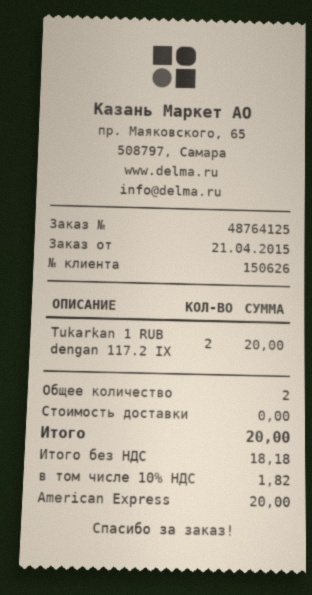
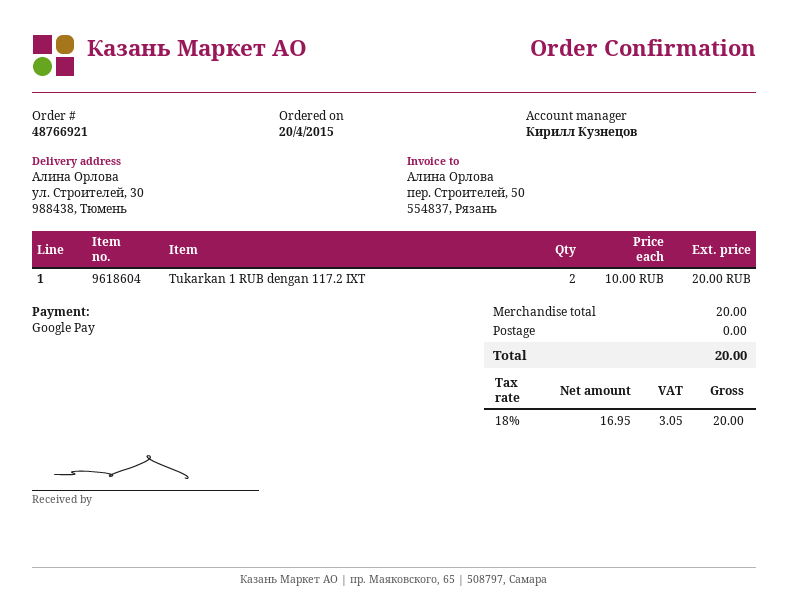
order number: 48764125 -> 48766921
order date: 2015-04-21 -> 2015-04-20
payment method: American Express -> Google Pay
net: 18.18 -> 16.95
tax: 10% = 1.82 -> 18% = 3.05

